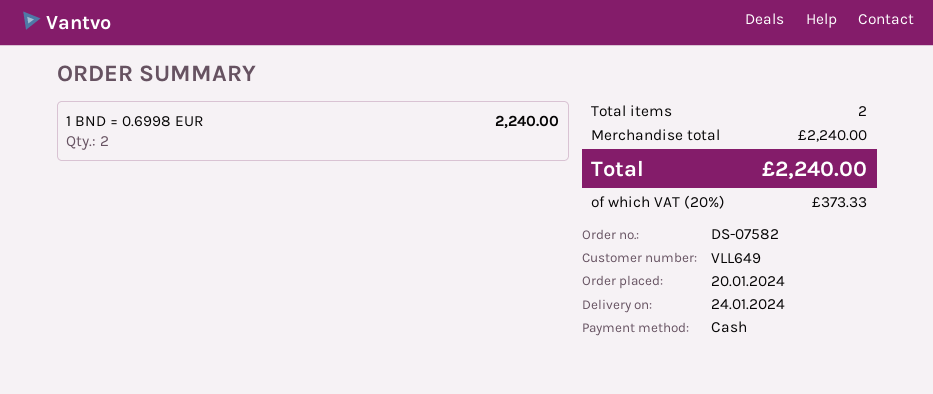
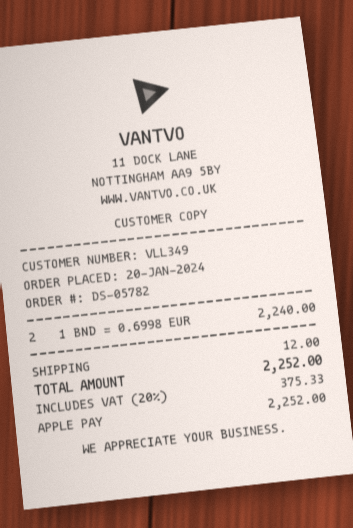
order number: DS-07582 -> DS-05782
customer number: VLL649 -> VLL349
payment method: cash -> Apple Pay
shipping: none -> 12.00
tax: 20% = 373.33 -> 20% = 375.33
total: 2240.00 -> 2252.00

